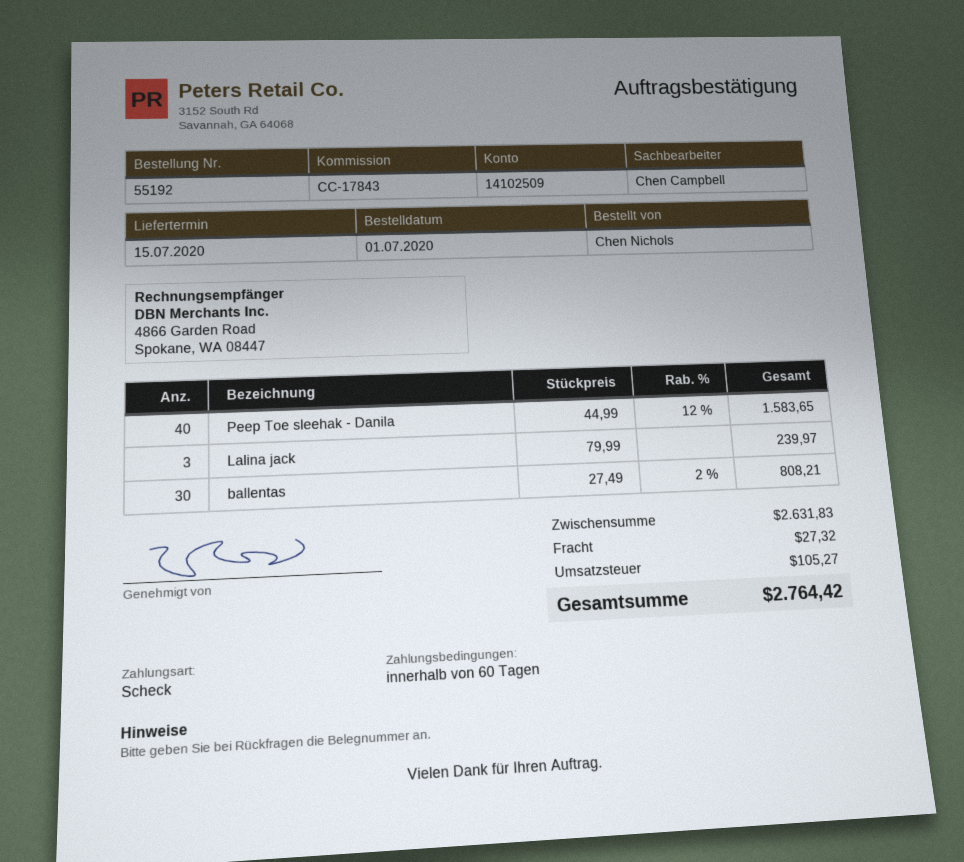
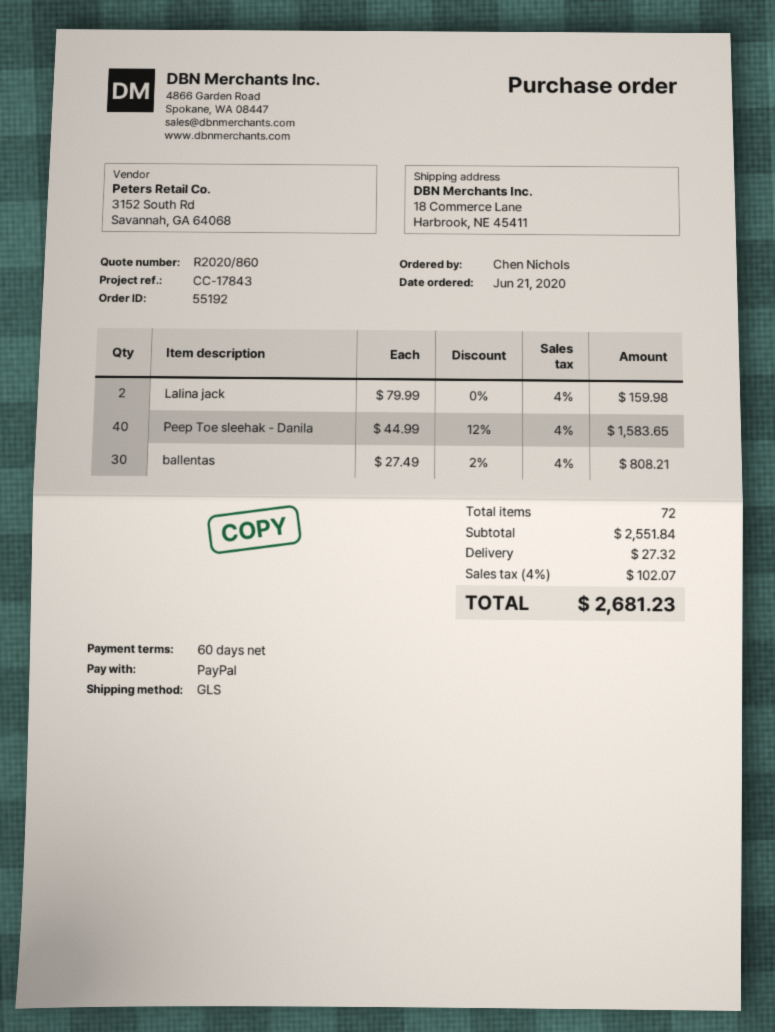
order date: 2020-07-01 -> 2020-06-21
payment method: cheque -> PayPal
Lalina jack: 3 x 79.99 = 239.97 -> 2 x 79.99 = 159.98
subtotal: 2631.83 -> 2551.84
tax: 105.27 -> 102.07
total: 2764.42 -> 2681.23

